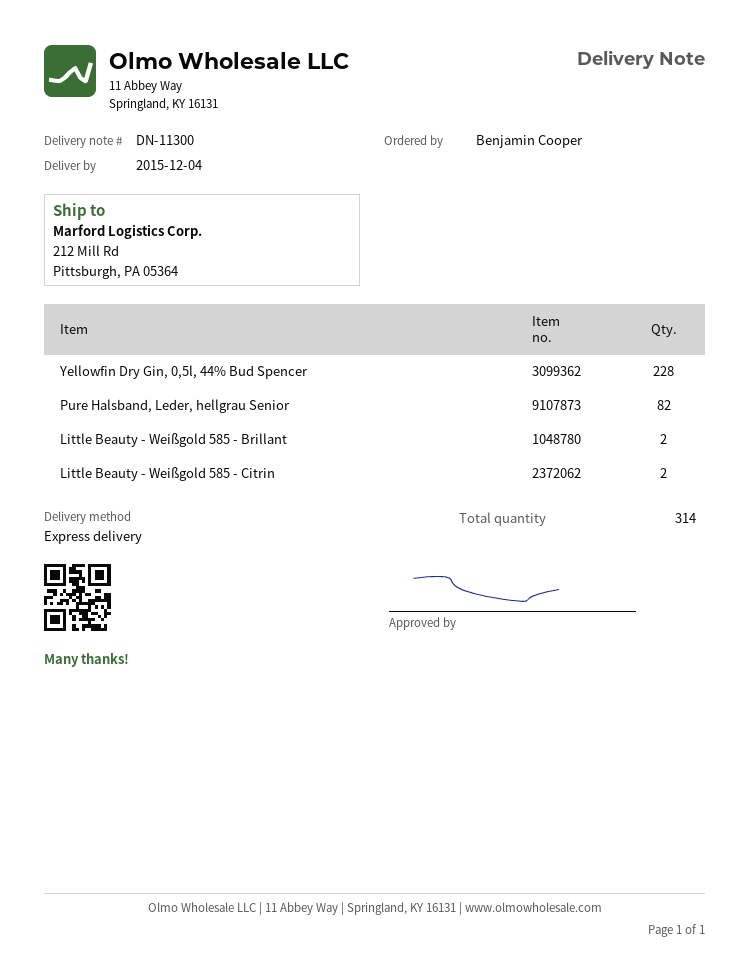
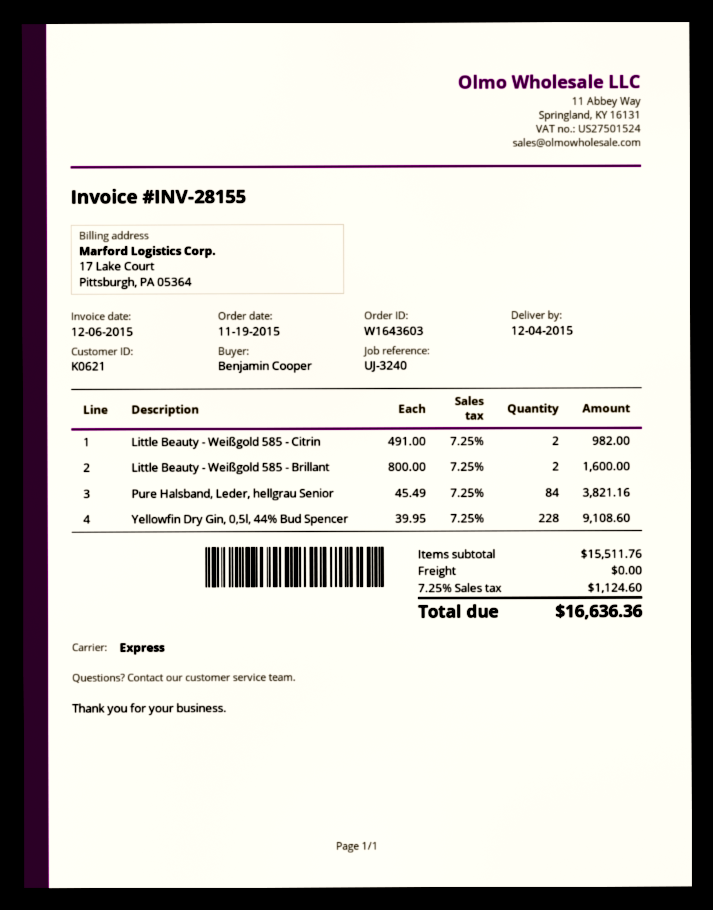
Pure Halsband, Leder, hellgrau Senior: 82 -> 84

